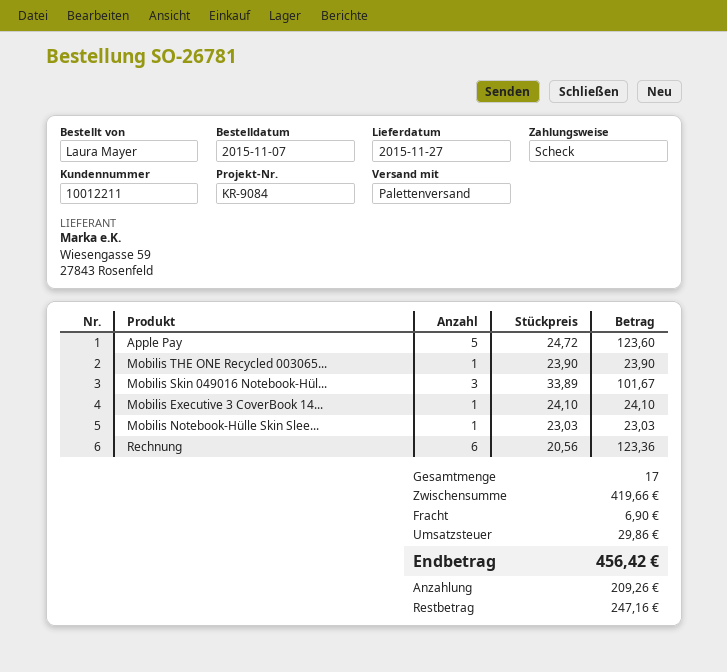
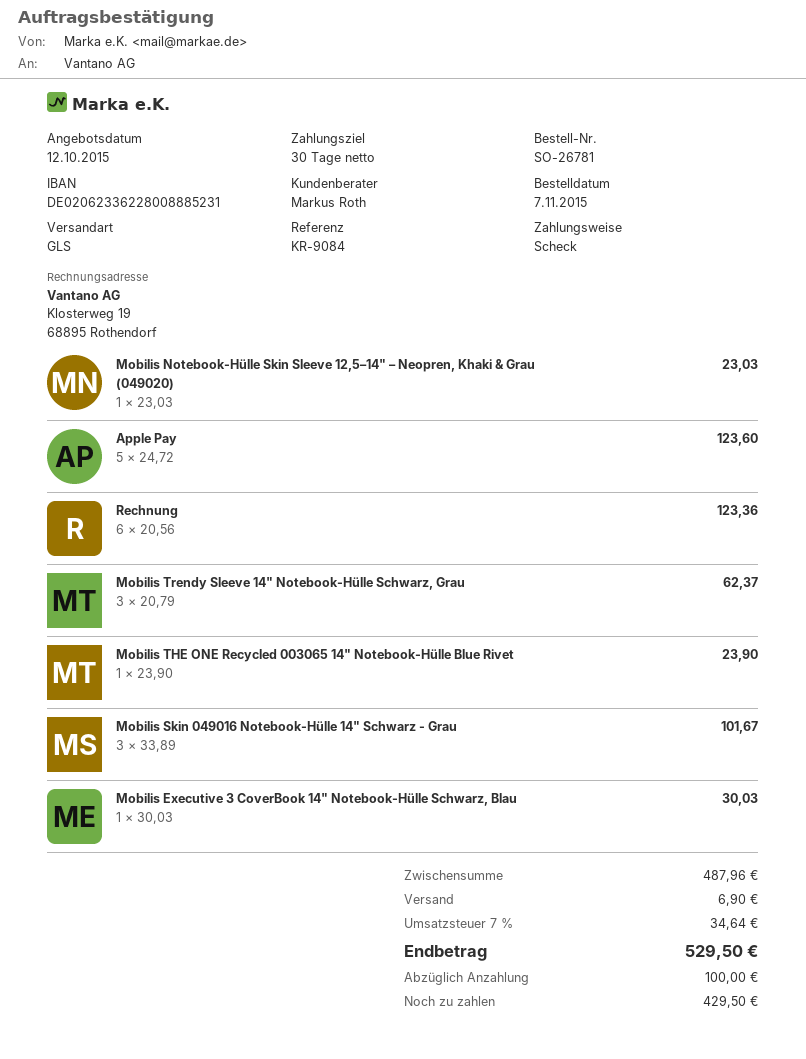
shipping method: pallet freight -> GLS
Mobilis Executive 3 CoverBook 14...: 1 x 24.10 = 24.10 -> 1 x 30.03 = 30.03
Mobilis Trendy Sleeve 14" Notebook-Hülle Schwarz, Grau: none -> 3 x 20.79 = 62.37
subtotal: 419.66 -> 487.96
tax: 29.86 -> 34.64
total: 456.42 -> 529.50
deposit: 209.26 -> 100.00
balance: 247.16 -> 429.50

